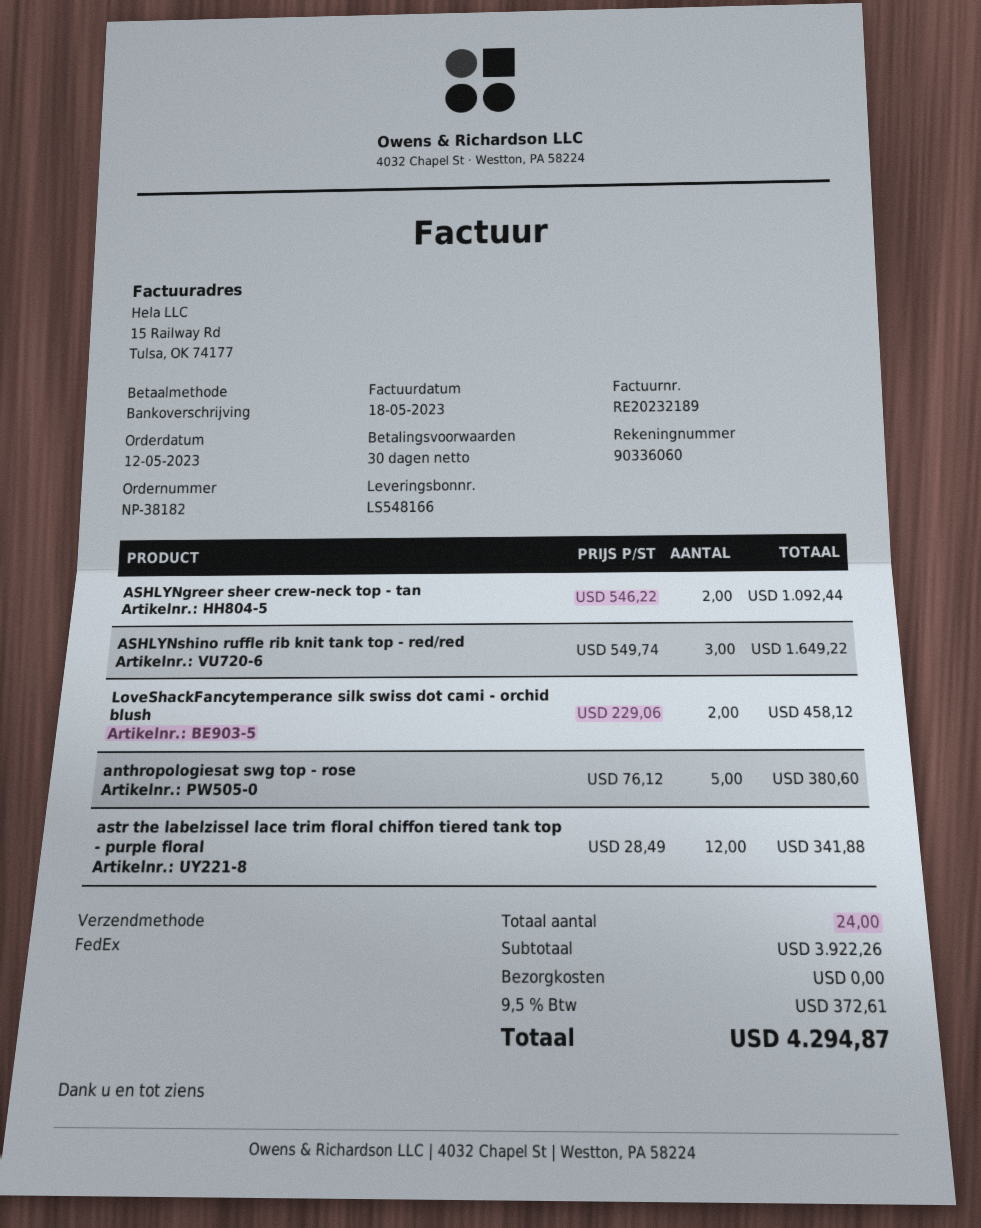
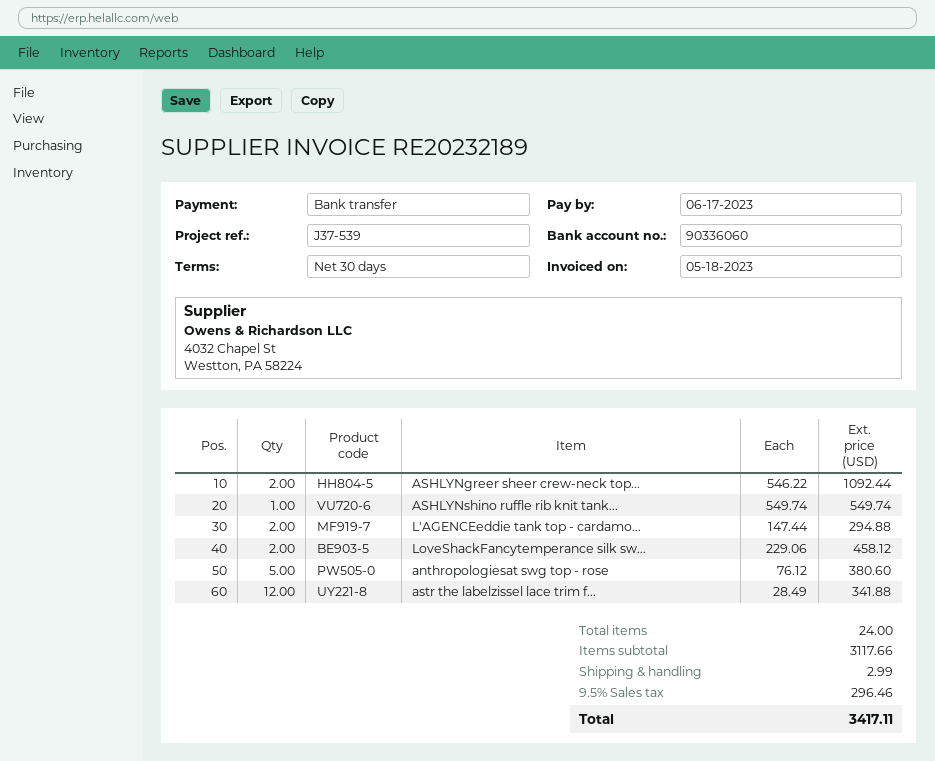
ASHLYNshino ruffle rib knit tank top - red/red: 3 x 549.74 = 1649.22 -> 1 x 549.74 = 549.74
L'AGENCEeddie tank top - cardamo...: none -> 2 x 147.44 = 294.88
subtotal: 3922.26 -> 3117.66
shipping: 0.00 -> 2.99
tax: 9.5% = 372.61 -> 9.5% = 296.46
total: 4294.87 -> 3417.11

